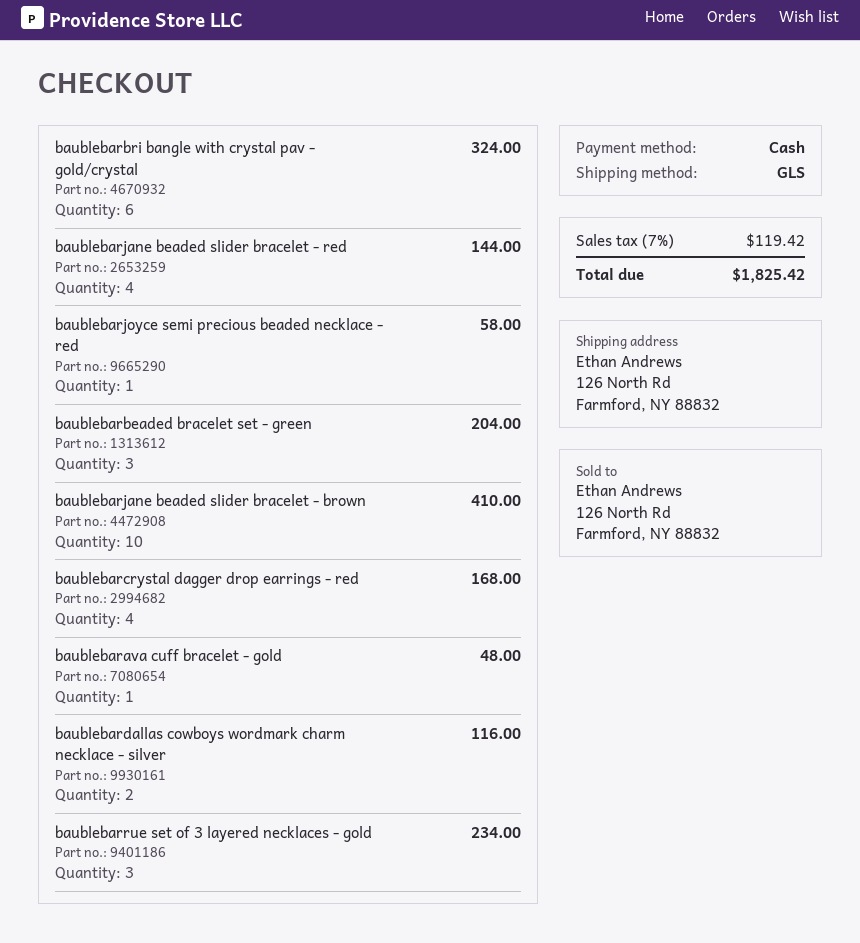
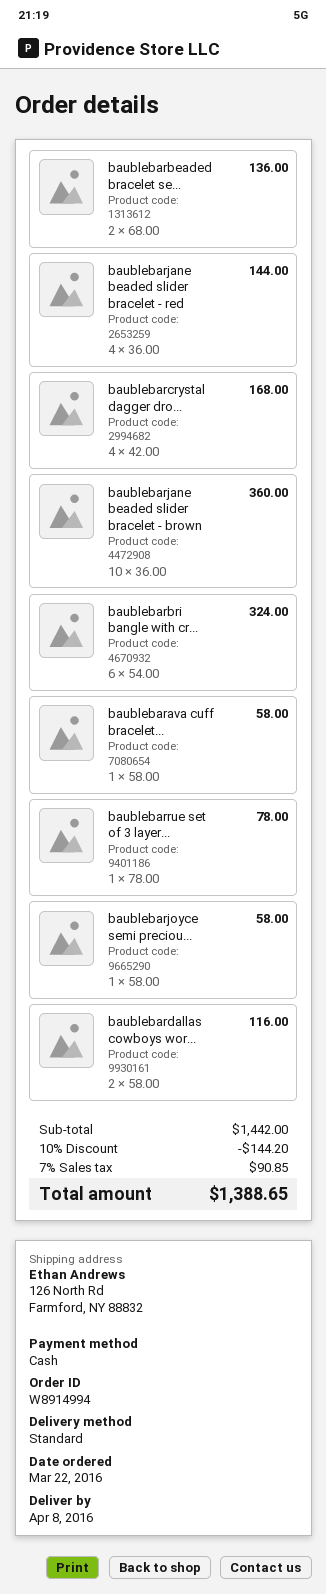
shipping method: GLS -> standard
baublebarbeaded bracelet set - green: 3 for 204.00 -> 2 for 136.00
baublebarjane beaded slider bracelet - brown: 10 for 410.00 -> 10 for 360.00
baublebarava cuff bracelet - gold: 1 for 48.00 -> 1 for 58.00
baublebarrue set of 3 layered necklaces - gold: 3 for 234.00 -> 1 for 78.00
discount: none -> 10% = 144.20
tax: 7% = 119.42 -> 7% = 90.85
total: 1825.42 -> 1388.65

